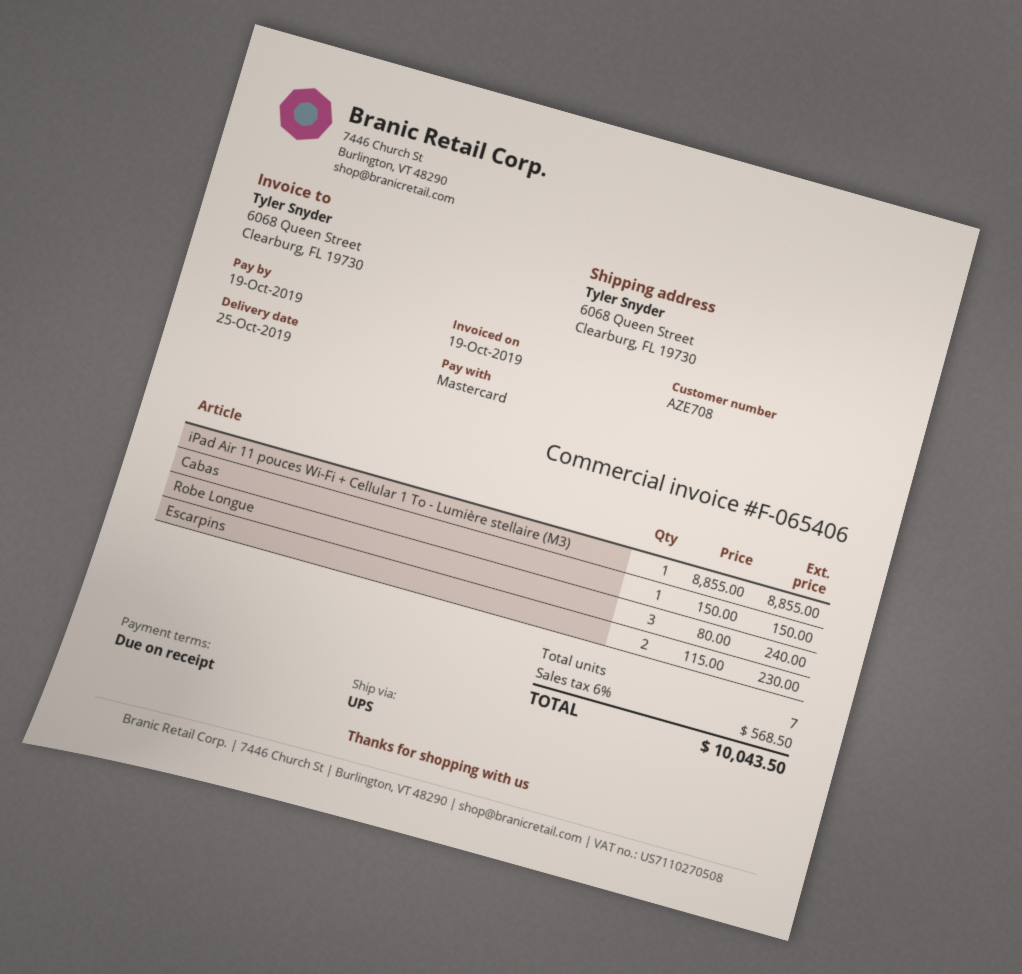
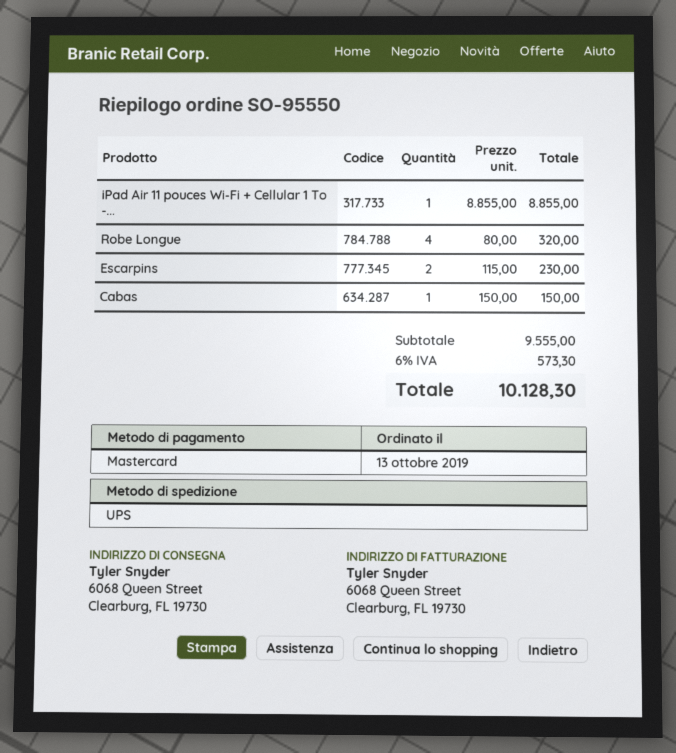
Robe Longue: 3 x 80.00 = 240.00 -> 4 x 80.00 = 320.00
tax: 6% = 568.50 -> 6% = 573.30
total: 10043.50 -> 10128.30

